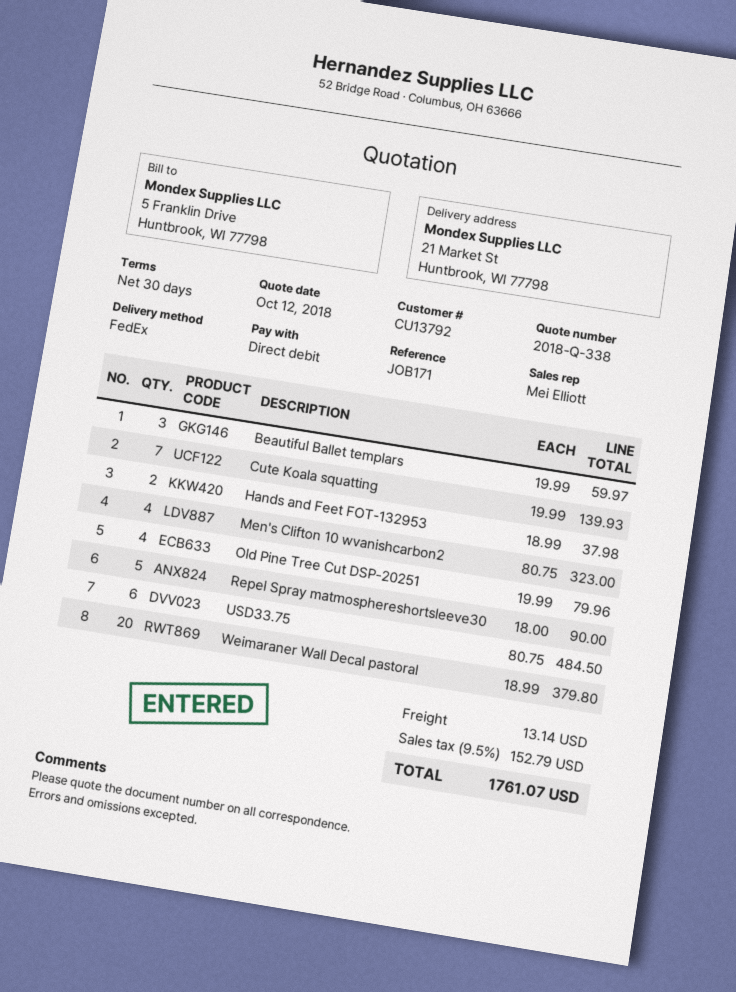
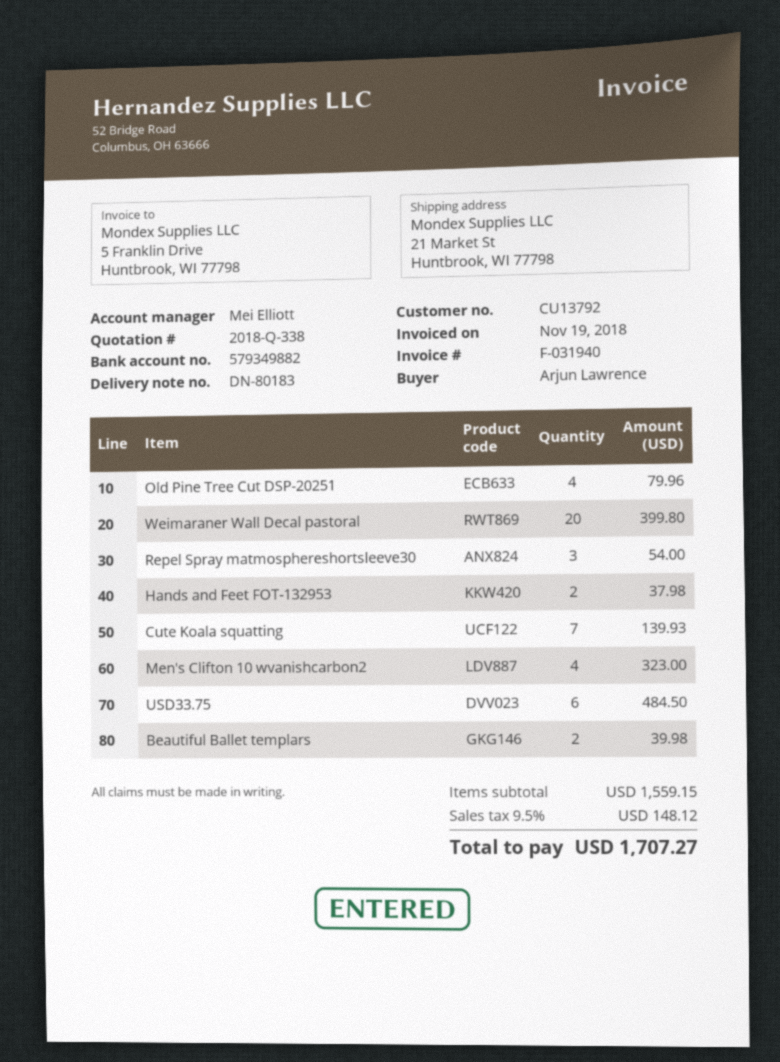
Beautiful Ballet templars: 3 for 59.97 -> 2 for 39.98
Repel Spray matmosphereshortsleeve30: 5 for 90.00 -> 3 for 54.00
Weimaraner Wall Decal pastoral: 20 for 379.80 -> 20 for 399.80
shipping: 13.14 -> none
tax: 9.5% = 152.79 -> 9.5% = 148.12
total: 1761.07 -> 1707.27

